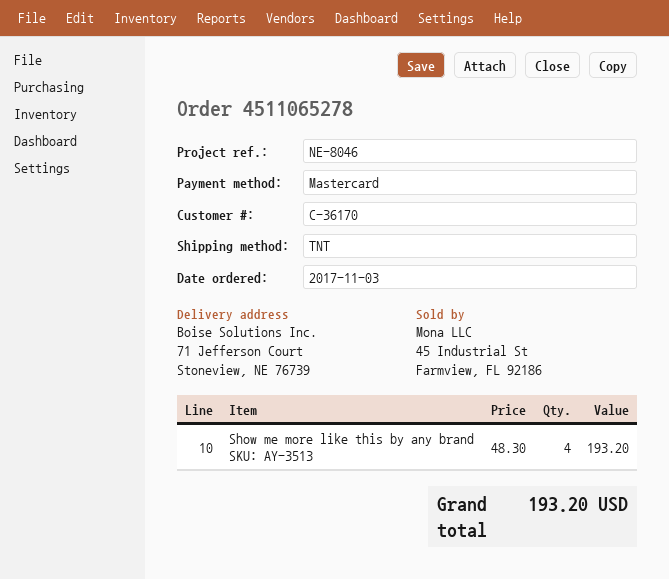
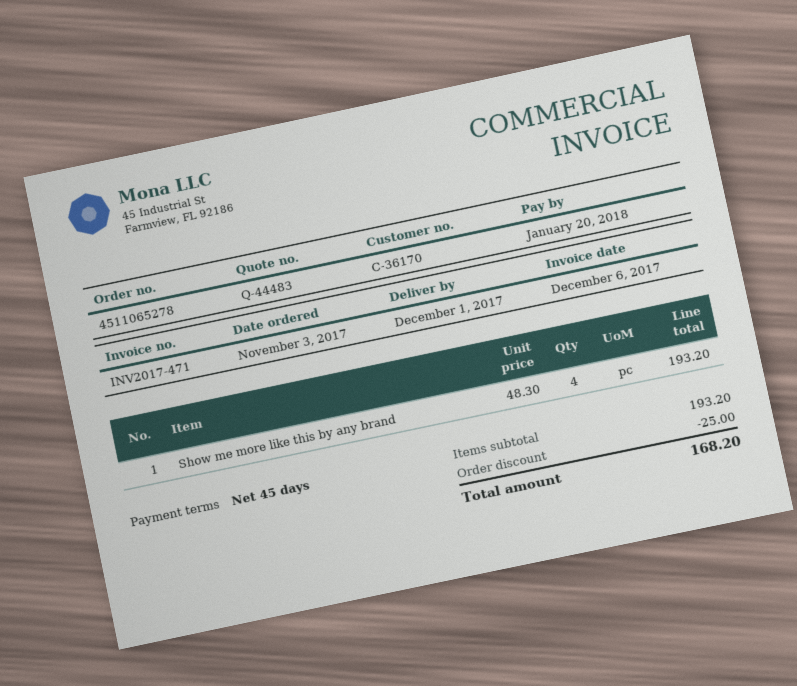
discount: none -> 25.00
total: 193.20 -> 168.20

